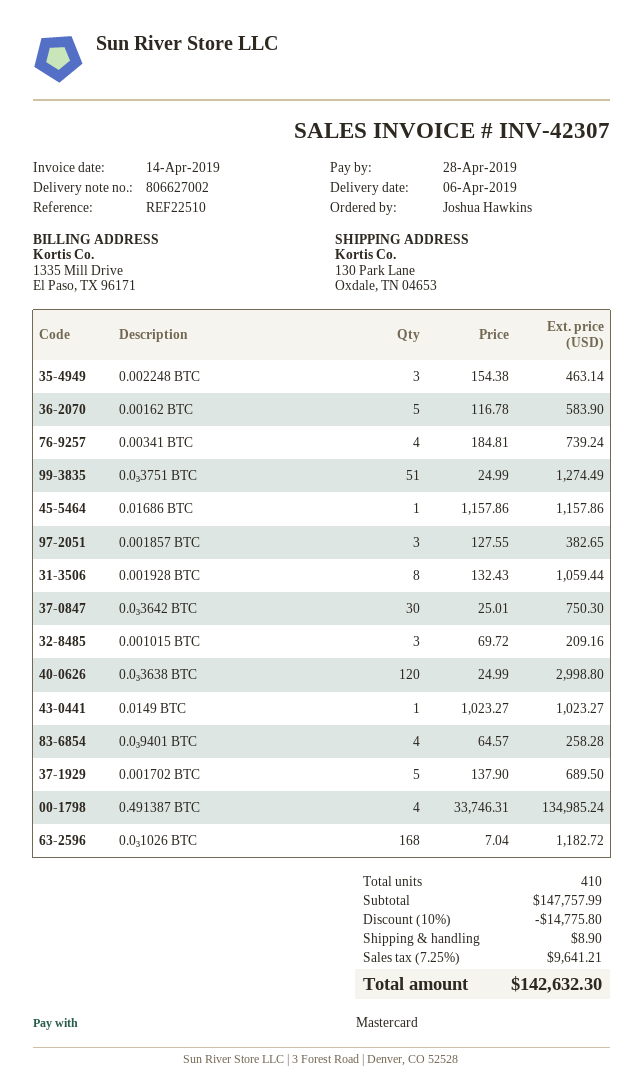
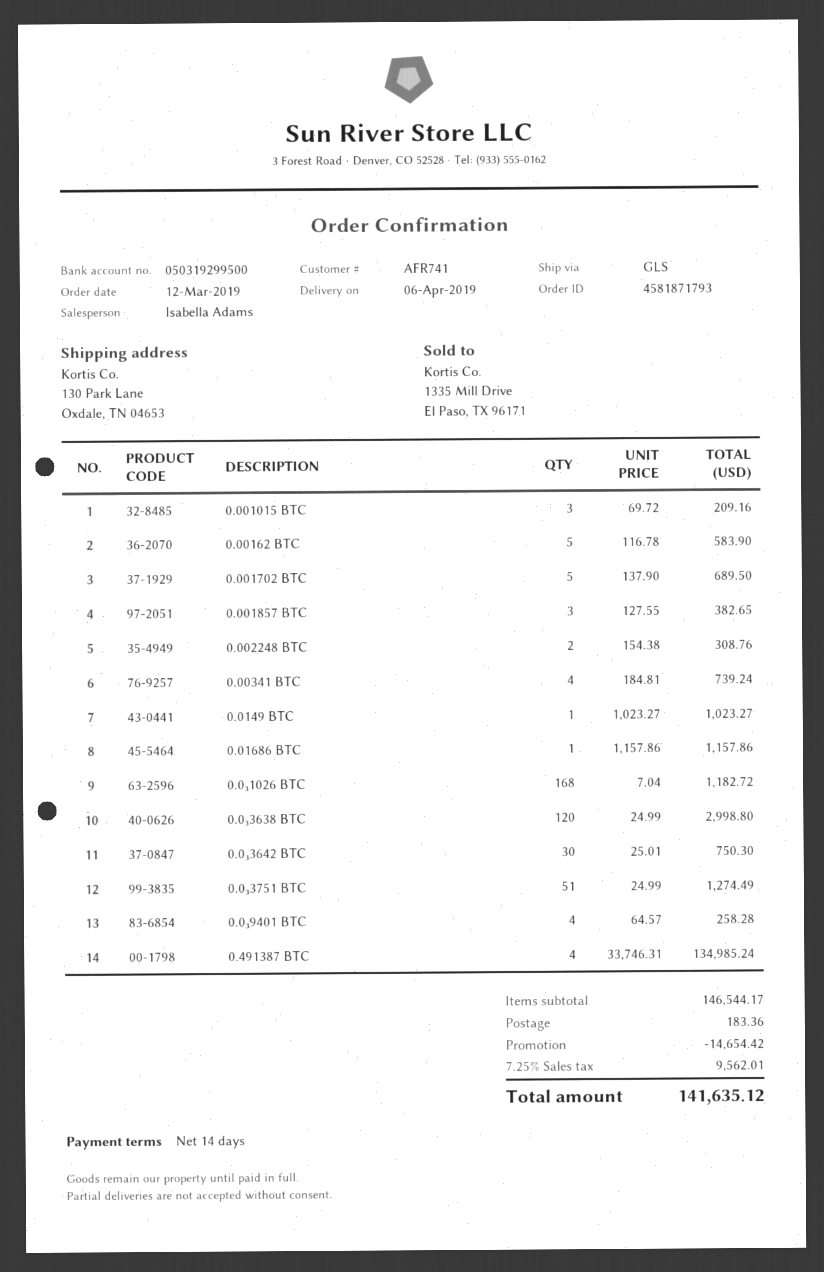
0.002248 BTC: 3 x 154.38 = 463.14 -> 2 x 154.38 = 308.76
0.001928 BTC: 8 x 132.43 = 1059.44 -> none
subtotal: 147757.99 -> 146544.17
discount: 14775.80 -> 14654.42
shipping: 8.90 -> 183.36
tax: 7.25% = 9641.21 -> 7.25% = 9562.01
total: 142632.30 -> 141635.12

